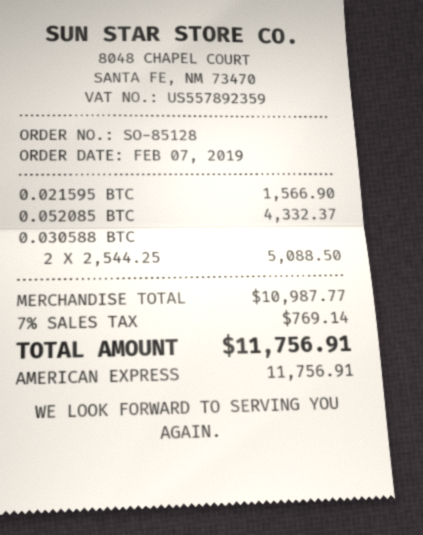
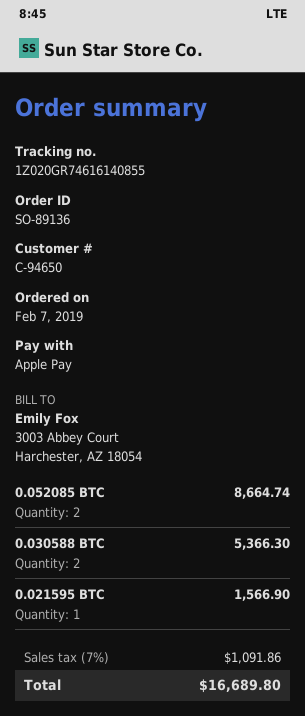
order number: SO-85128 -> SO-89136
payment method: American Express -> Apple Pay
0.052085 BTC: 1 for 4332.37 -> 2 for 8664.74
0.030588 BTC: 2 for 5088.50 -> 2 for 5366.30
tax: 7% = 769.14 -> 7% = 1091.86
total: 11756.91 -> 16689.80

